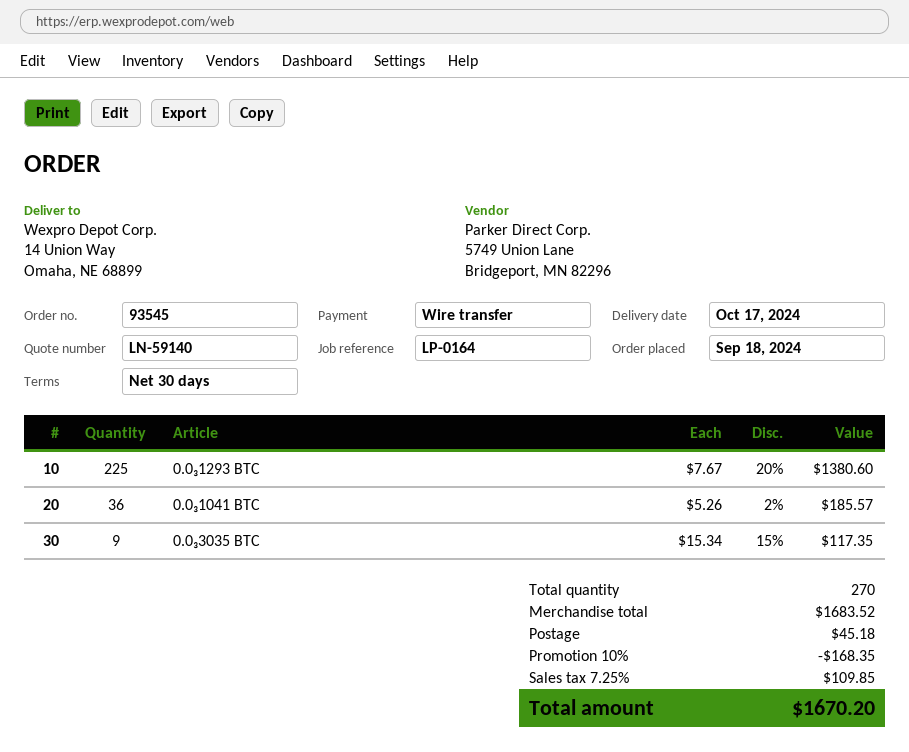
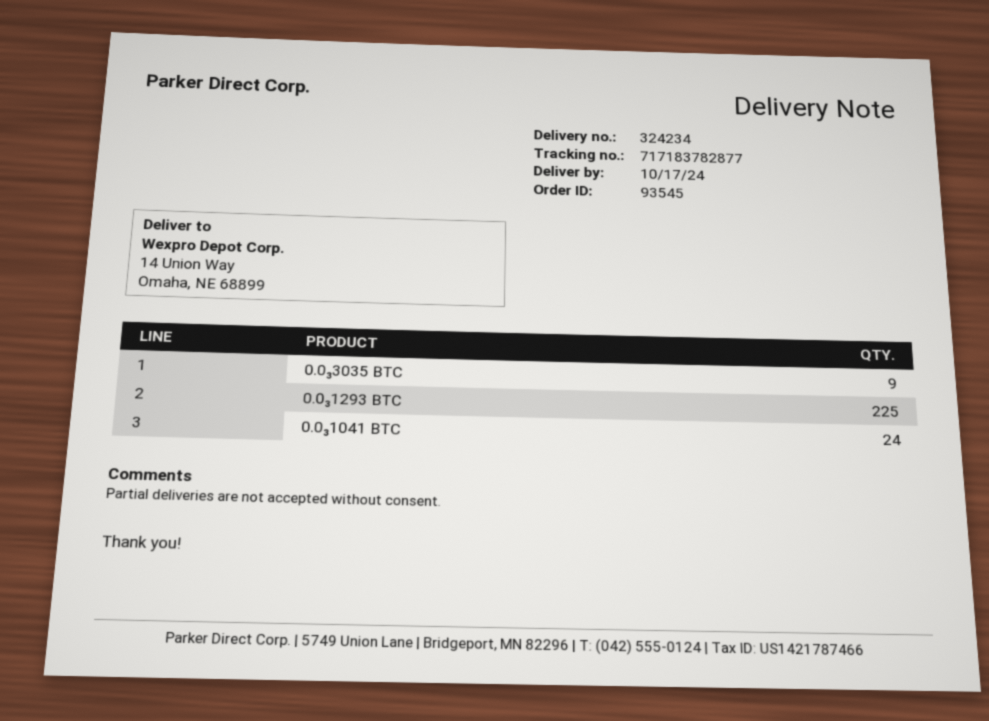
0.0₃1041 BTC: 36 -> 24

